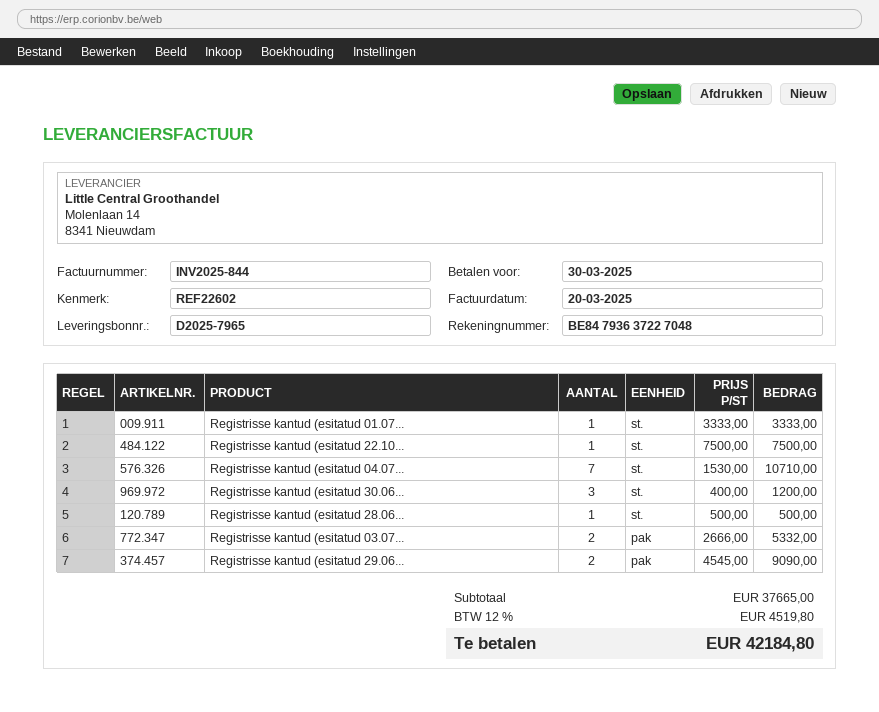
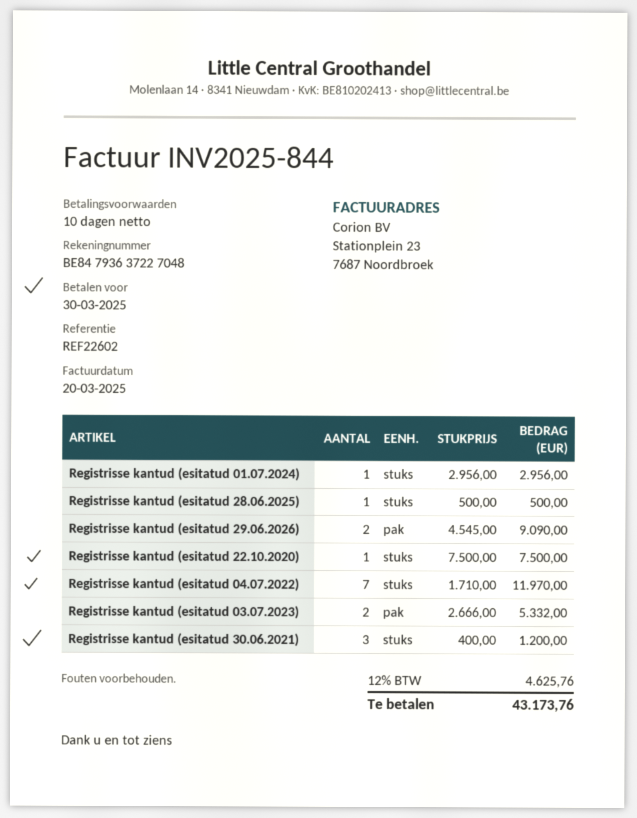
Registrisse kantud (esitatud 01.07...: 1 x 3333.00 = 3333.00 -> 1 x 2956.00 = 2956.00
Registrisse kantud (esitatud 04.07...: 7 x 1530.00 = 10710.00 -> 7 x 1710.00 = 11970.00
tax: 12% = 4519.80 -> 12% = 4625.76
total: 42184.80 -> 43173.76

